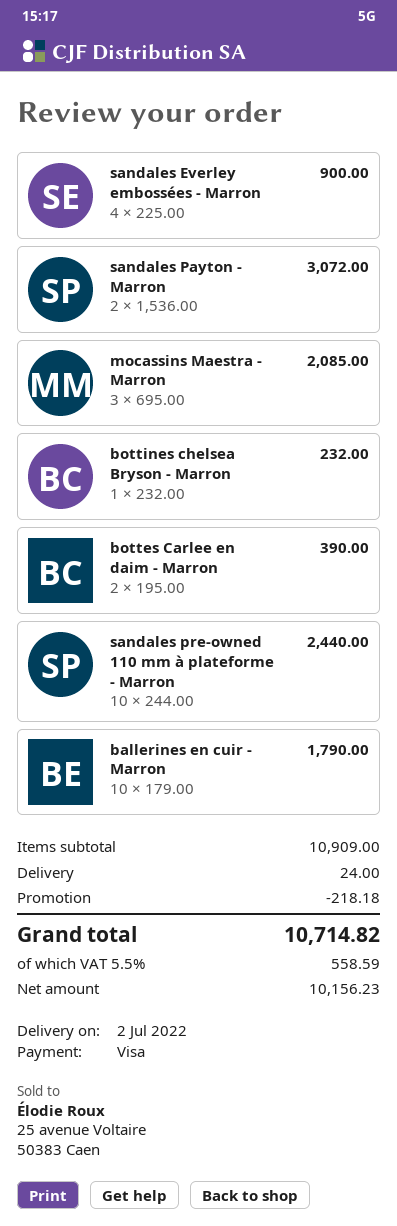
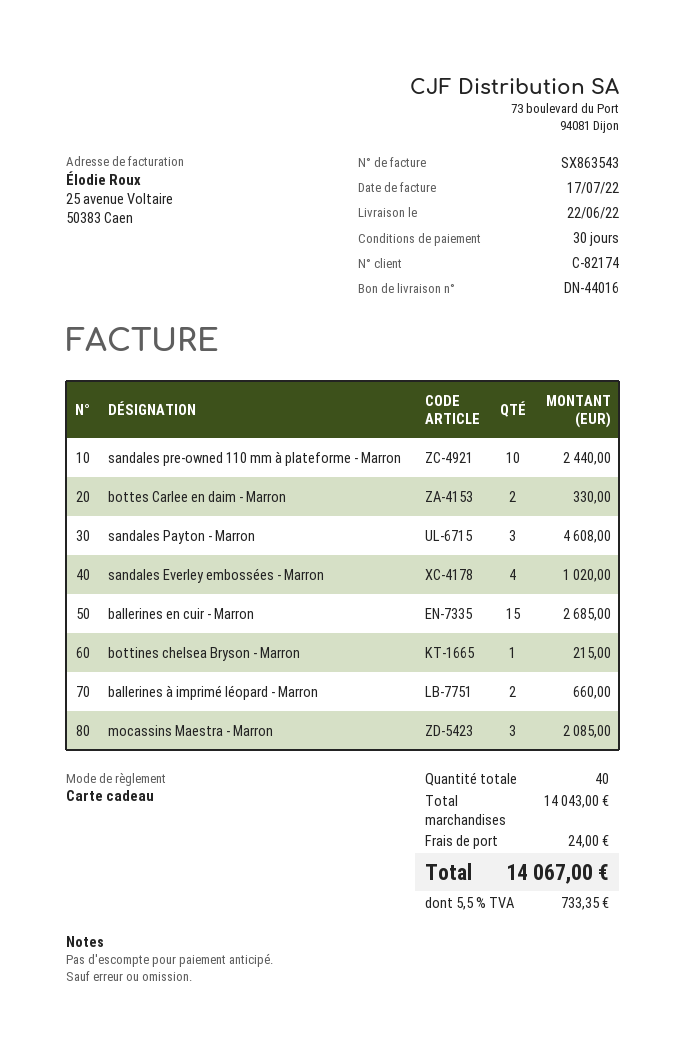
delivery date: 2022-07-02 -> 2022-06-22
payment method: Visa -> gift card
sandales Everley embossées - Marron: 4 for 900.00 -> 4 for 1020.00
sandales Payton - Marron: 2 for 3072.00 -> 3 for 4608.00
bottines chelsea Bryson - Marron: 1 for 232.00 -> 1 for 215.00
bottes Carlee en daim - Marron: 2 for 390.00 -> 2 for 330.00
ballerines en cuir - Marron: 10 for 1790.00 -> 15 for 2685.00
ballerines à imprimé léopard - Marron: none -> 2 for 660.00
subtotal: 10909.00 -> 14043.00
discount: 218.18 -> none
tax: 5.5% = 558.59 -> 5.5% = 733.35
total: 10714.82 -> 14067.00

